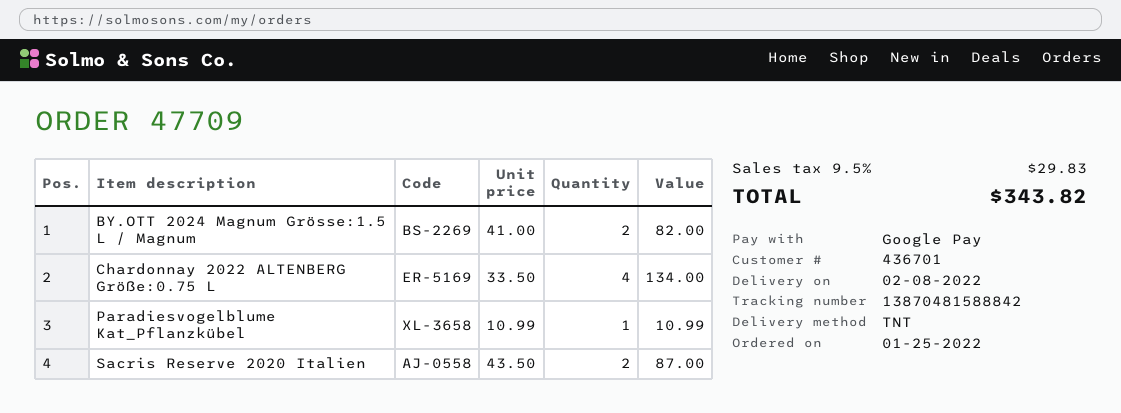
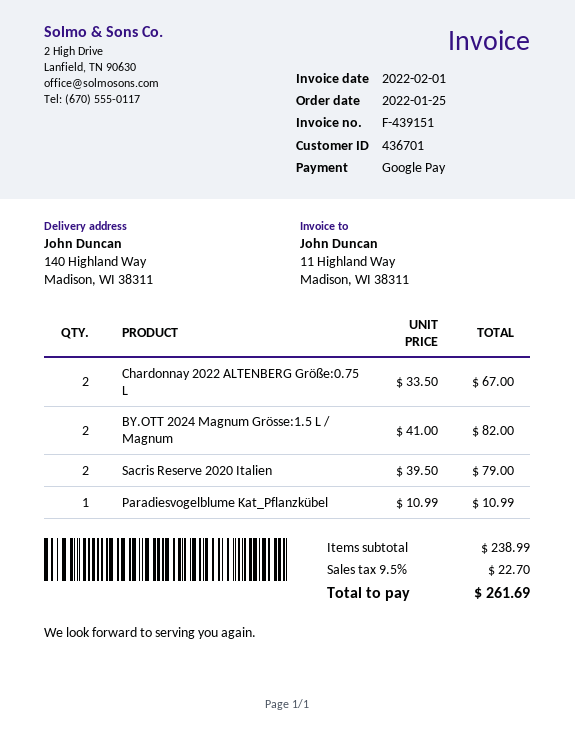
Chardonnay 2022 ALTENBERG Größe:0.75 L: 4 x 33.50 = 134.00 -> 2 x 33.50 = 67.00
Sacris Reserve 2020 Italien: 2 x 43.50 = 87.00 -> 2 x 39.50 = 79.00
tax: 9.5% = 29.83 -> 9.5% = 22.70
total: 343.82 -> 261.69

